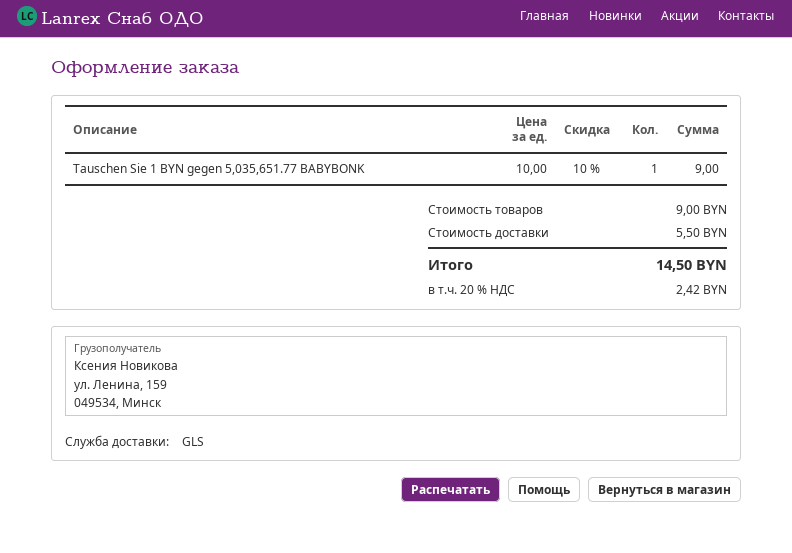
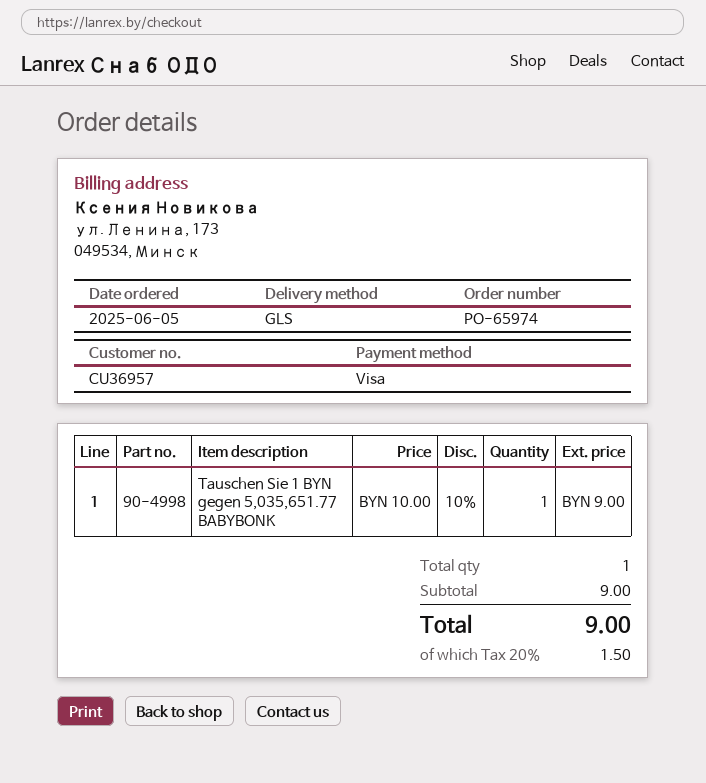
shipping: 5.50 -> none
tax: 20% = 2.42 -> 20% = 1.50
total: 14.50 -> 9.00

